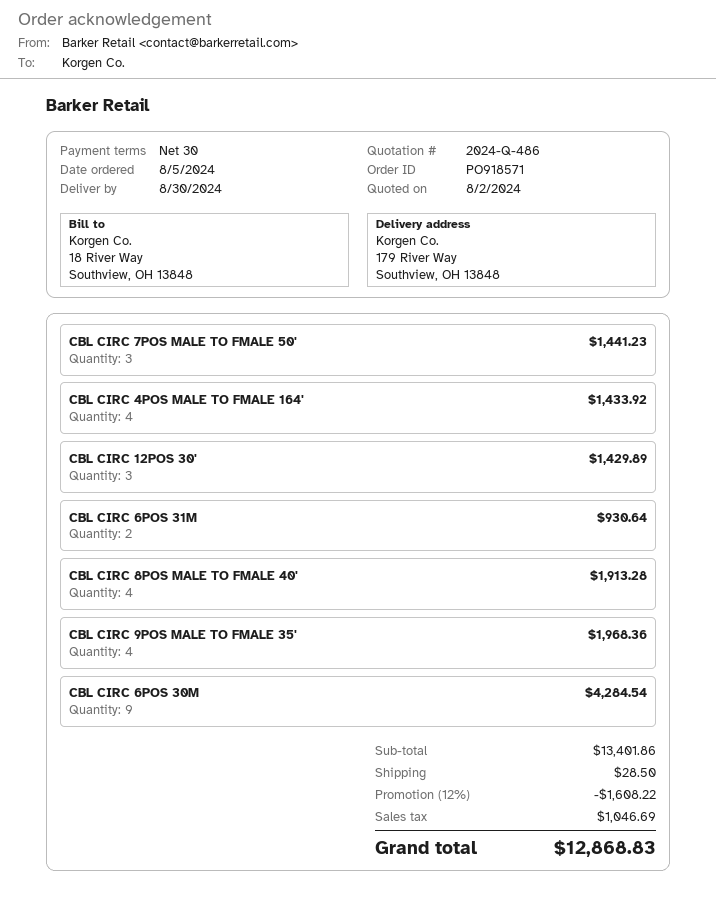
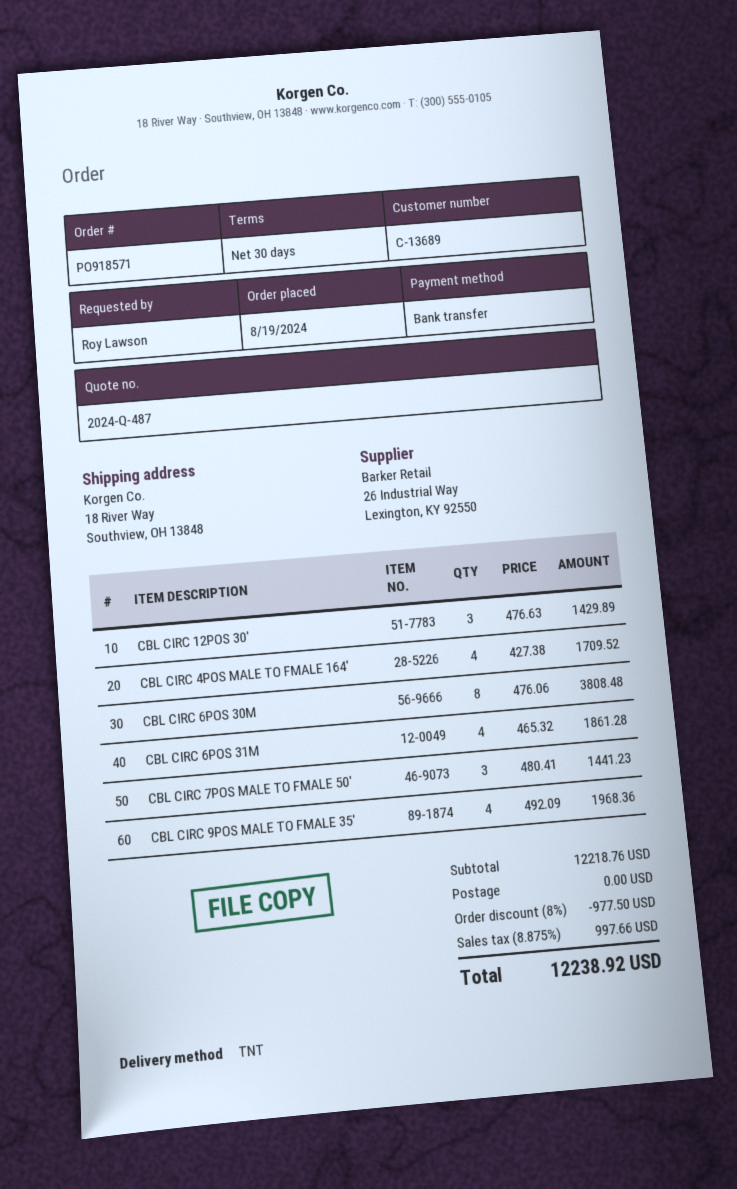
quote number: 2024-Q-486 -> 2024-Q-487
order date: 2024-08-05 -> 2024-08-19
ship to: 179 River Way, Southview, OH 13848 -> 18 River Way, Southview, OH 13848
CBL CIRC 4POS MALE TO FMALE 164': 4 for 1433.92 -> 4 for 1709.52
CBL CIRC 6POS 31M: 2 for 930.64 -> 4 for 1861.28
CBL CIRC 8POS MALE TO FMALE 40': 4 for 1913.28 -> none
CBL CIRC 6POS 30M: 9 for 4284.54 -> 8 for 3808.48
subtotal: 13401.86 -> 12218.76
discount: 12% = 1608.22 -> 8% = 977.50
shipping: 28.50 -> 0.00
tax: 1046.69 -> 997.66
total: 12868.83 -> 12238.92

